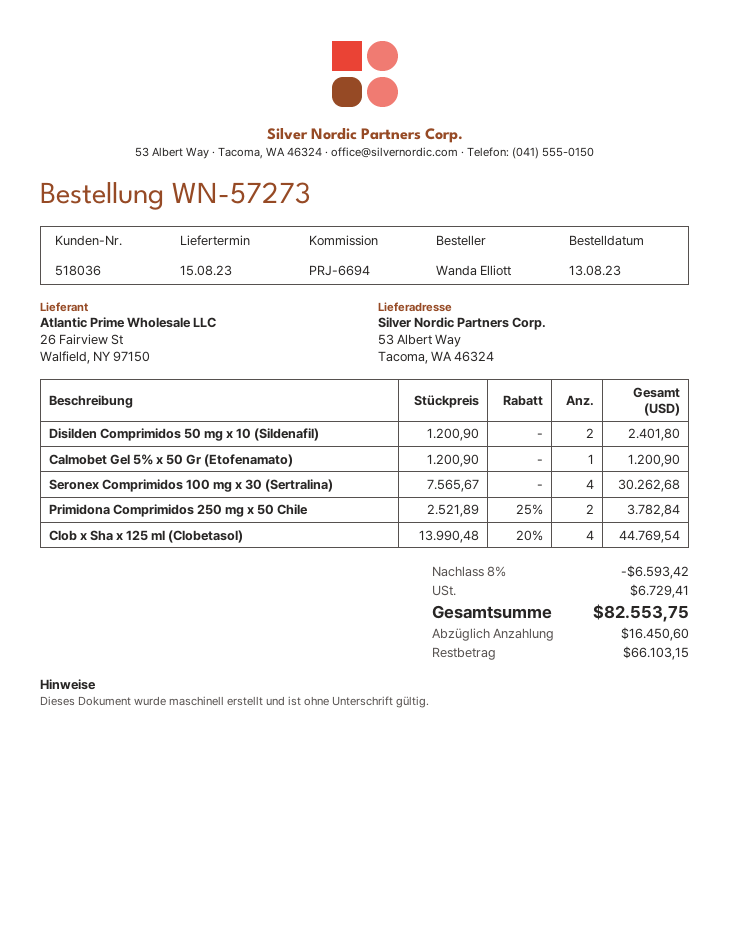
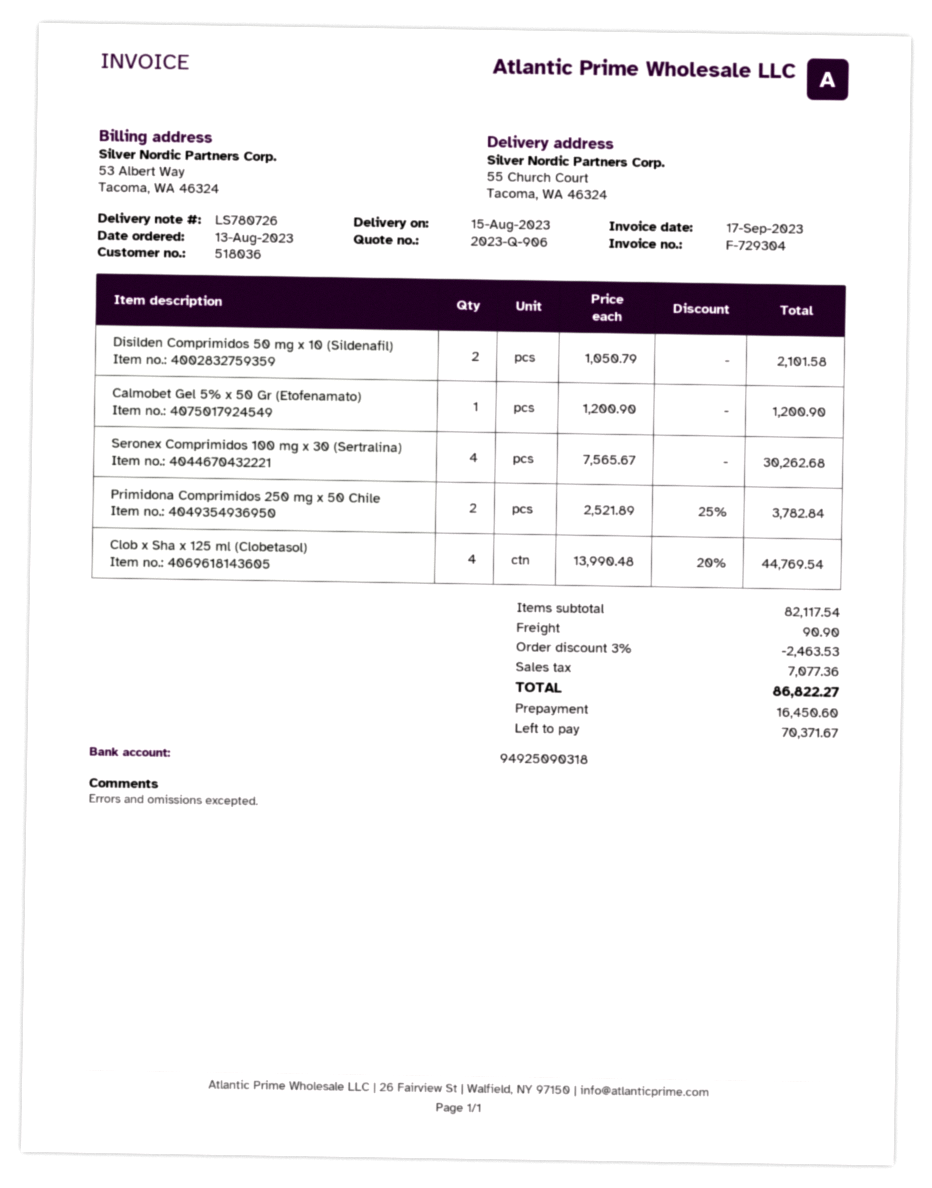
ship to: 53 Albert Way, Tacoma, WA 46324 -> 55 Church Court, Tacoma, WA 46324
Disilden Comprimidos 50 mg x 10 (Sildenafil): 2 x 1200.90 = 2401.80 -> 2 x 1050.79 = 2101.58
discount: 8% = 6593.42 -> 3% = 2463.53
shipping: none -> 90.90
tax: 6729.41 -> 7077.36
total: 82553.75 -> 86822.27
balance: 66103.15 -> 70371.67

